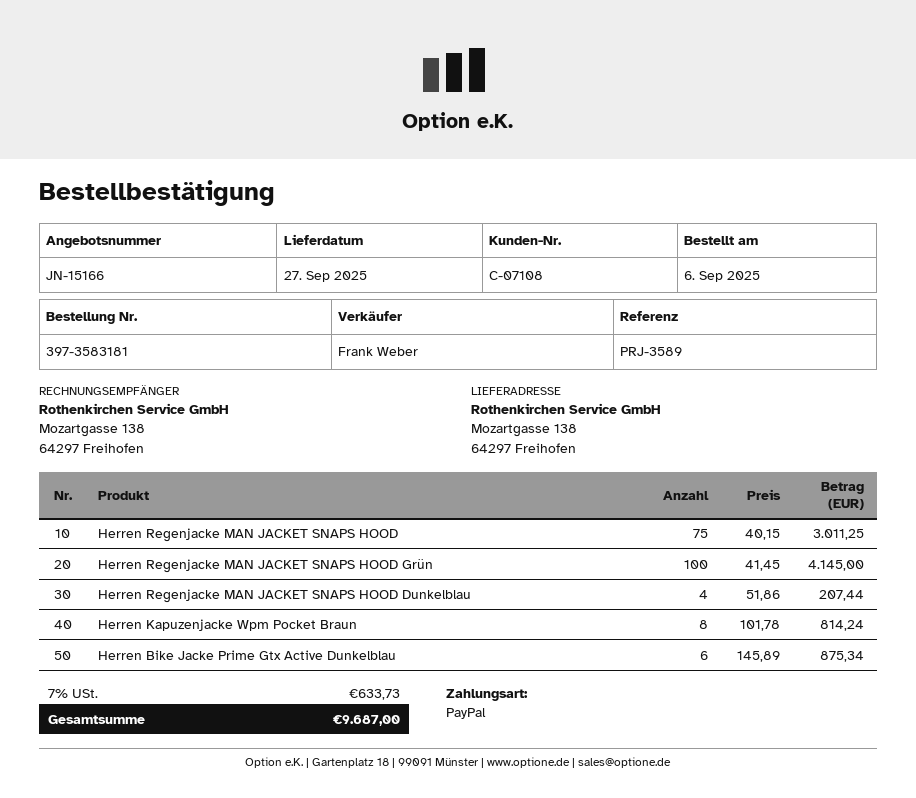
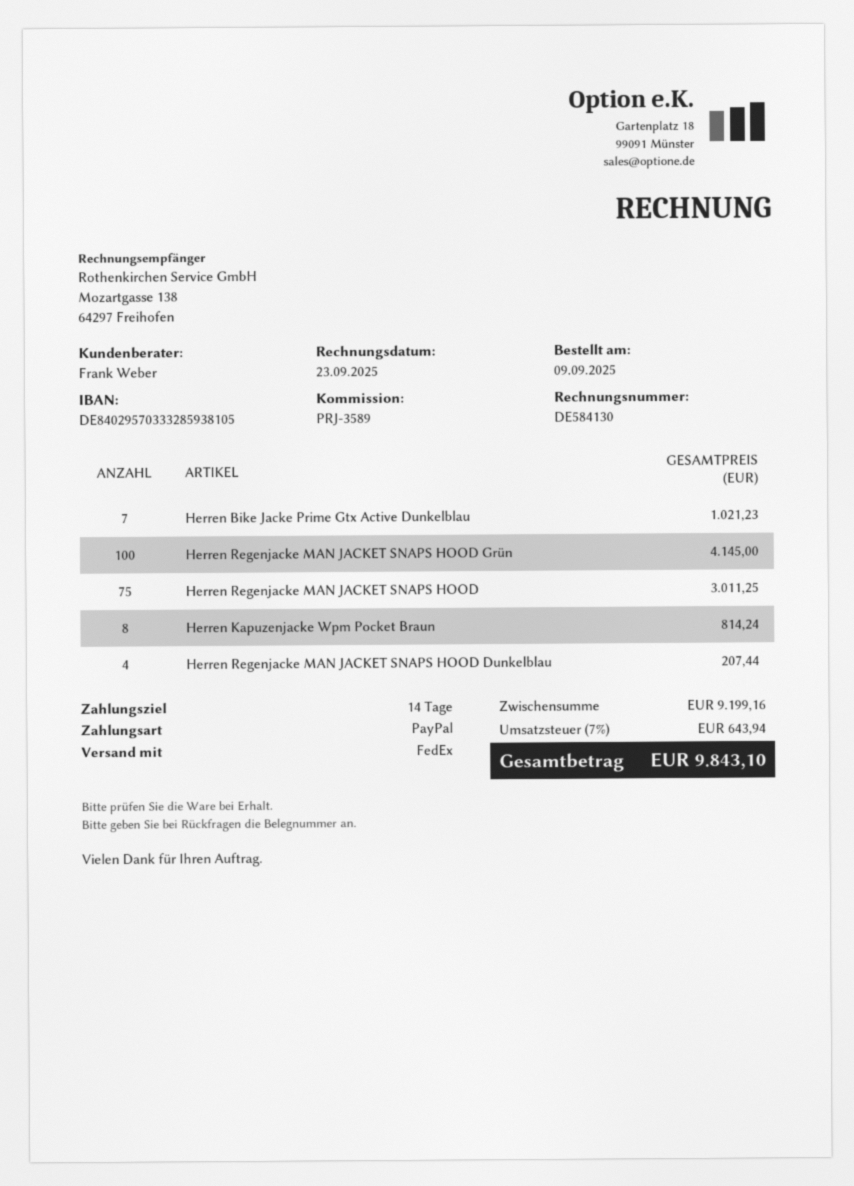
order date: 2025-09-06 -> 2025-09-09
Herren Bike Jacke Prime Gtx Active Dunkelblau: 6 for 875.34 -> 7 for 1021.23
tax: 7% = 633.73 -> 7% = 643.94
total: 9687.00 -> 9843.10

